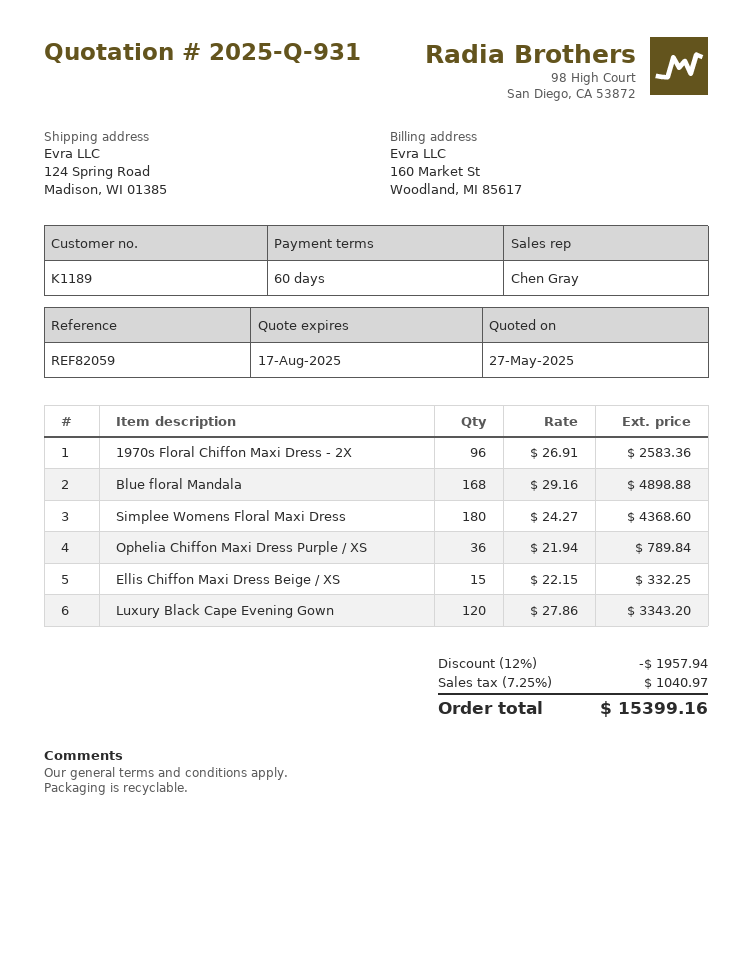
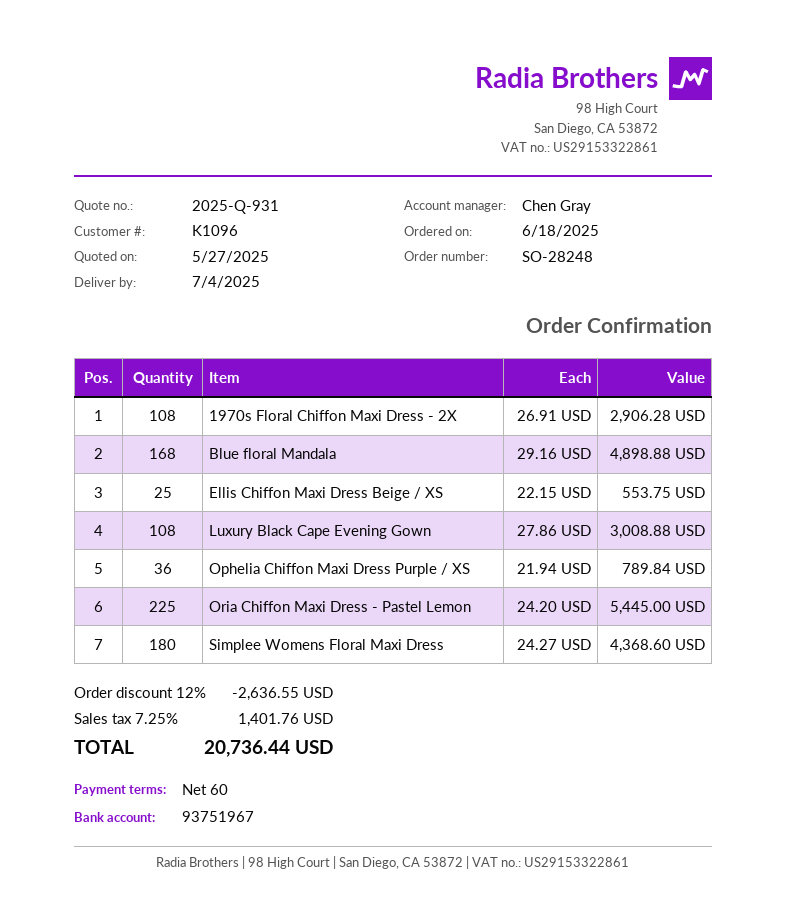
customer number: K1189 -> K1096
1970s Floral Chiffon Maxi Dress - 2X: 96 x 26.91 = 2583.36 -> 108 x 26.91 = 2906.28
Ellis Chiffon Maxi Dress Beige / XS: 15 x 22.15 = 332.25 -> 25 x 22.15 = 553.75
Luxury Black Cape Evening Gown: 120 x 27.86 = 3343.20 -> 108 x 27.86 = 3008.88
Oria Chiffon Maxi Dress - Pastel Lemon: none -> 225 x 24.20 = 5445.00
discount: 12% = 1957.94 -> 12% = 2636.55
tax: 7.25% = 1040.97 -> 7.25% = 1401.76
total: 15399.16 -> 20736.44

